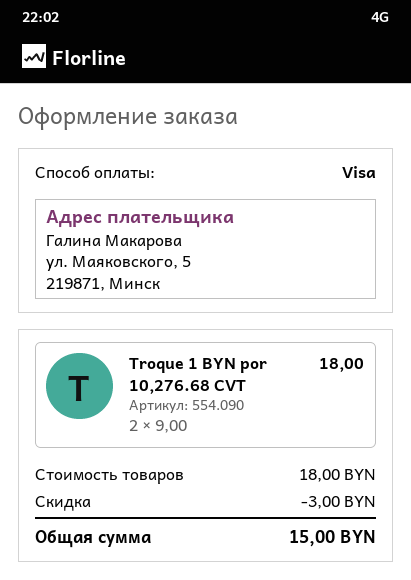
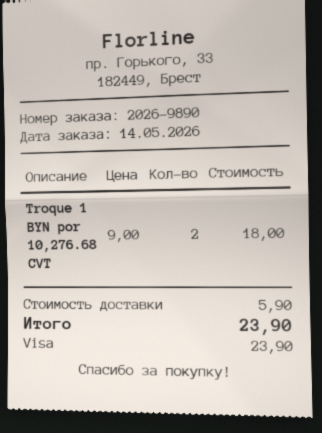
discount: 3.00 -> none
shipping: none -> 5.90
total: 15.00 -> 23.90

